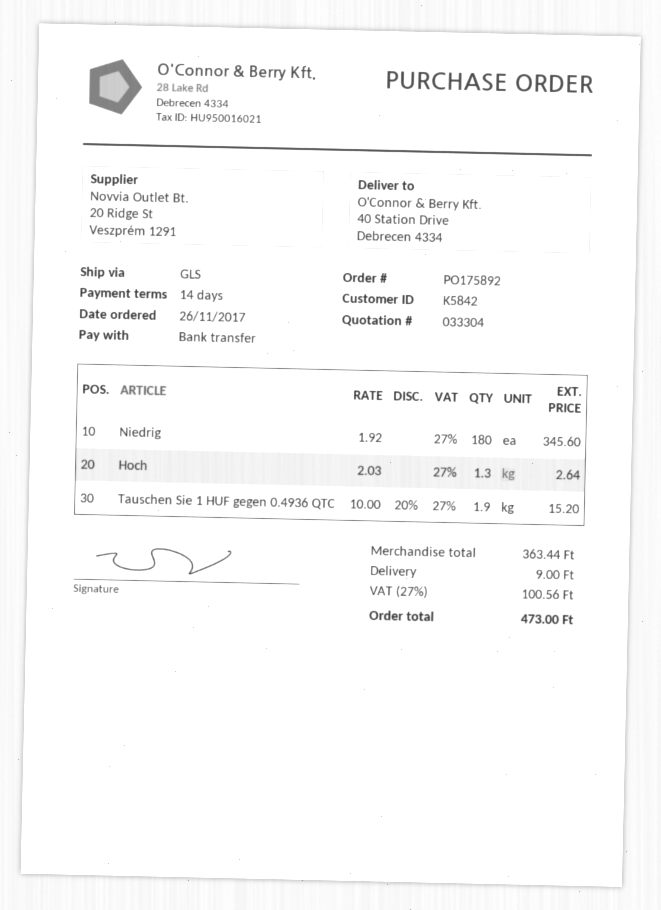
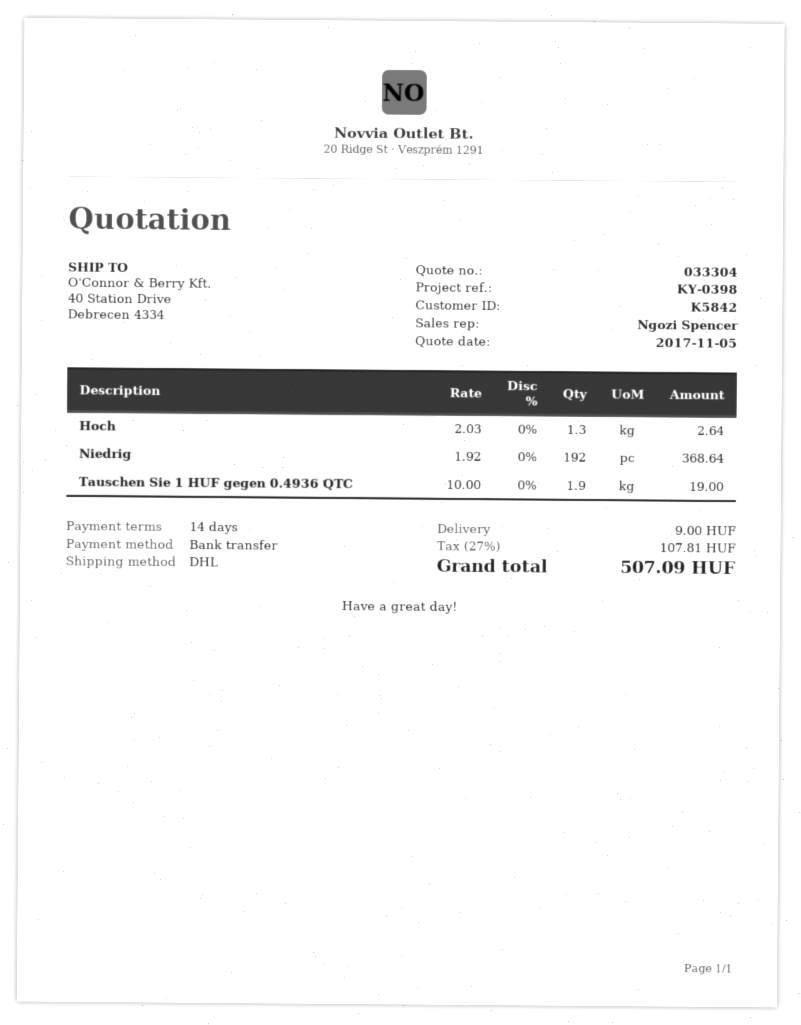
shipping method: GLS -> DHL
Niedrig: 180 x 1.92 = 345.60 -> 192 x 1.92 = 368.64
Tauschen Sie 1 HUF gegen 0.4936 QTC: 1.9 x 10.00 - 20% = 15.20 -> 1.9 x 10.00 = 19.00
tax: 27% = 100.56 -> 27% = 107.81
total: 473.00 -> 507.09

